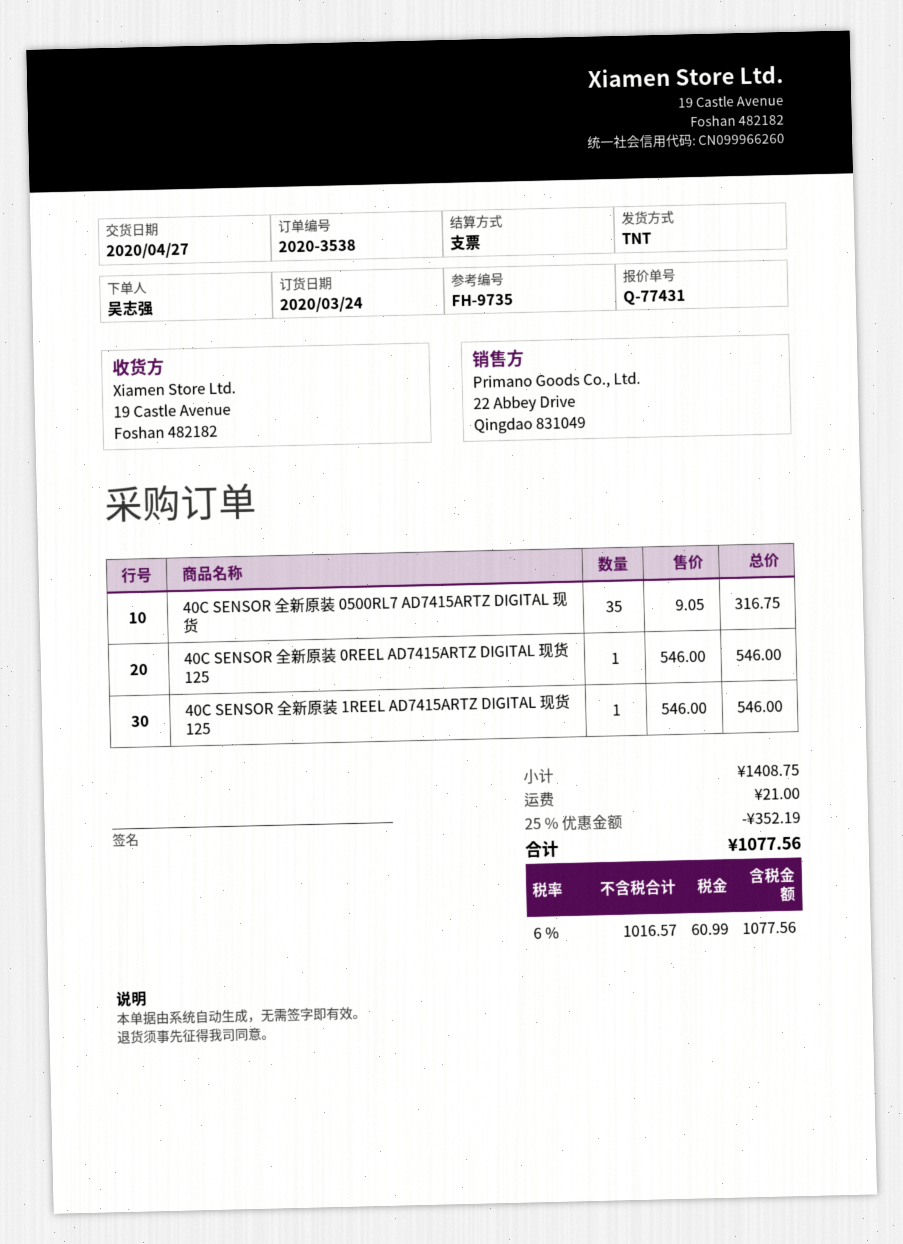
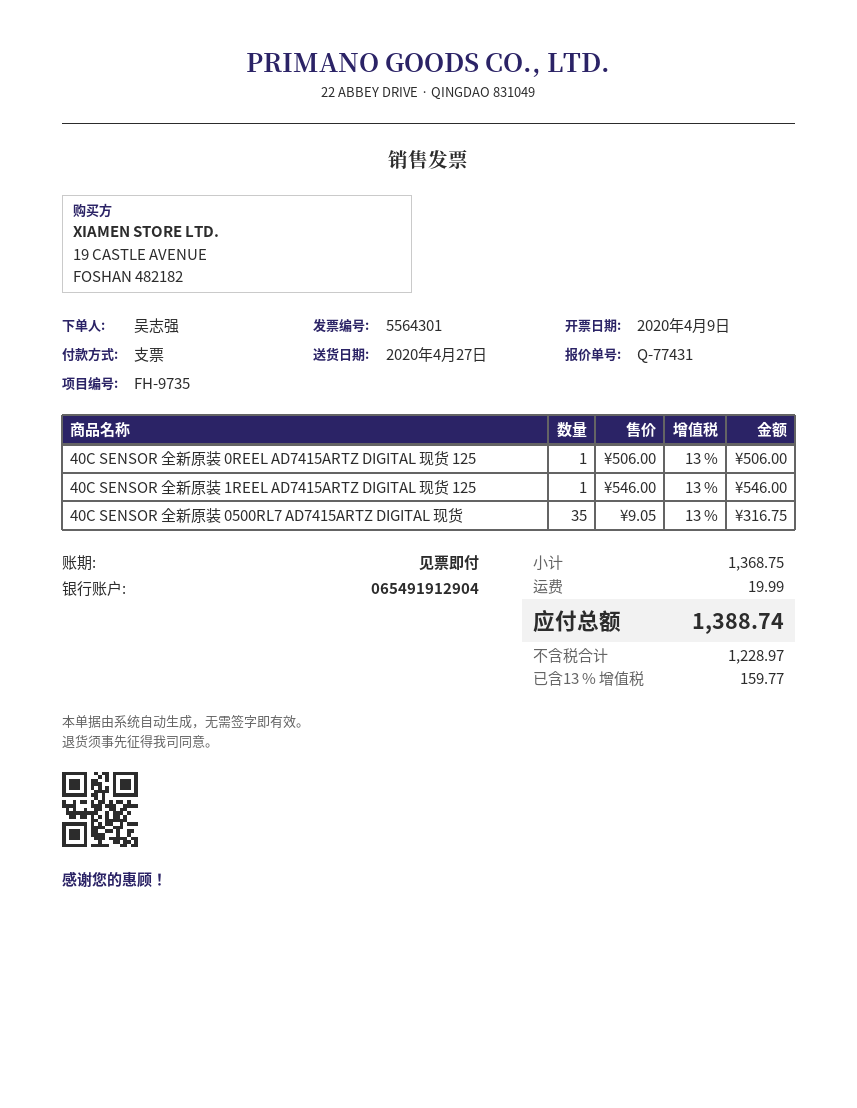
40C SENSOR 全新原装 0REEL AD7415ARTZ DIGITAL 现货 125: 1 x 546.00 = 546.00 -> 1 x 506.00 = 506.00
subtotal: 1408.75 -> 1368.75
discount: 25% = 352.19 -> none
shipping: 21.00 -> 19.99
net: 1016.57 -> 1228.97
tax: 6% = 60.99 -> 13% = 159.77
total: 1077.56 -> 1388.74

